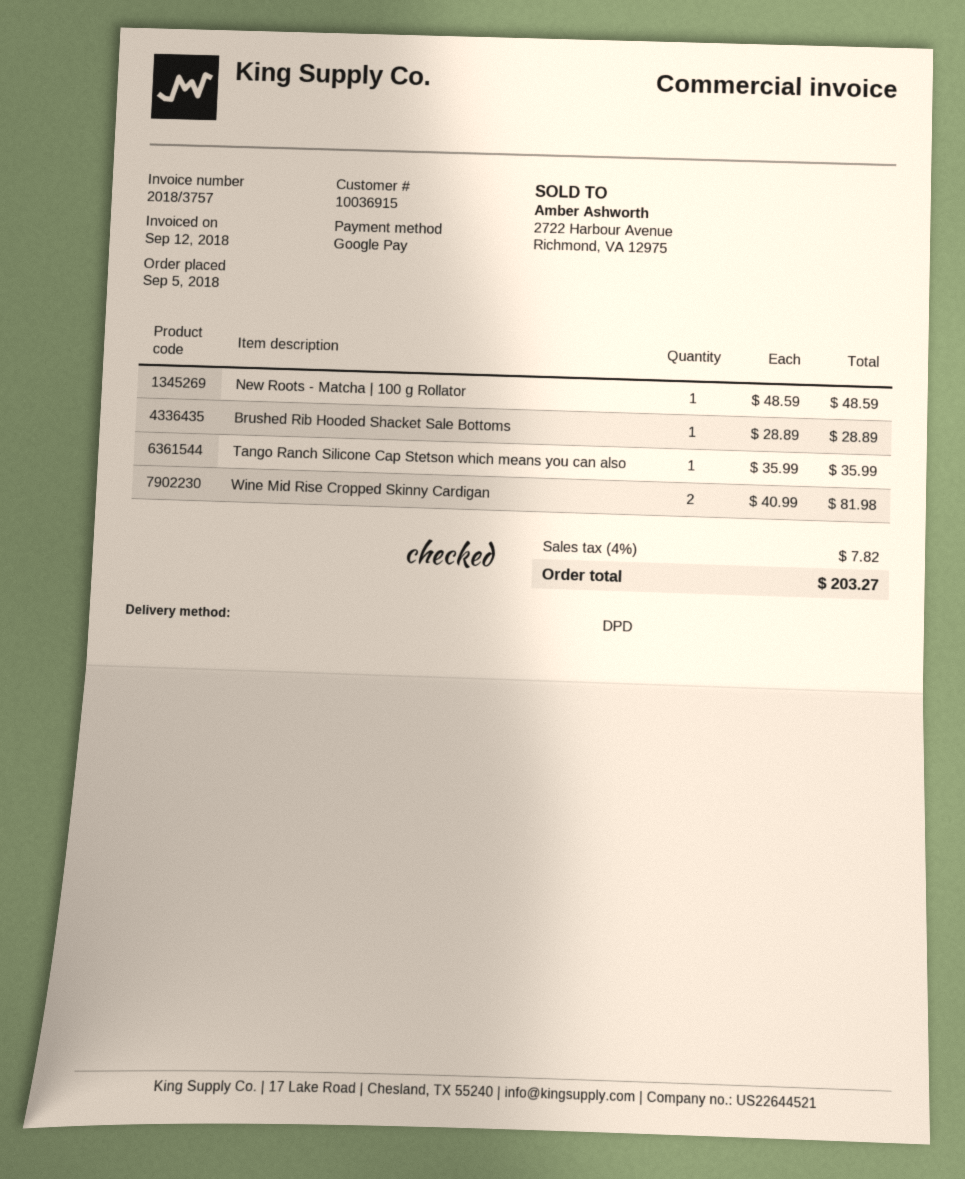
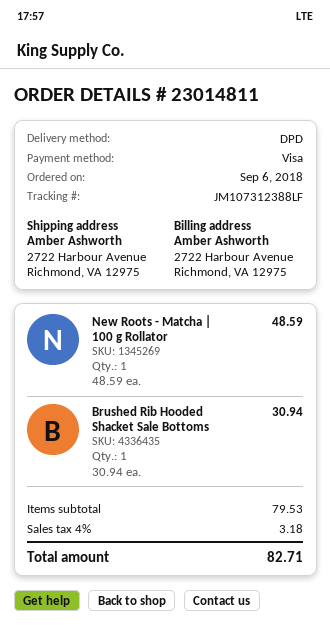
order date: 2018-09-05 -> 2018-09-06
payment method: Google Pay -> Visa
Brushed Rib Hooded Shacket Sale Bottoms: 1 x 28.89 = 28.89 -> 1 x 30.94 = 30.94
Tango Ranch Silicone Cap Stetson which means you can also: 1 x 35.99 = 35.99 -> none
Wine Mid Rise Cropped Skinny Cardigan: 2 x 40.99 = 81.98 -> none
tax: 4% = 7.82 -> 4% = 3.18
total: 203.27 -> 82.71

